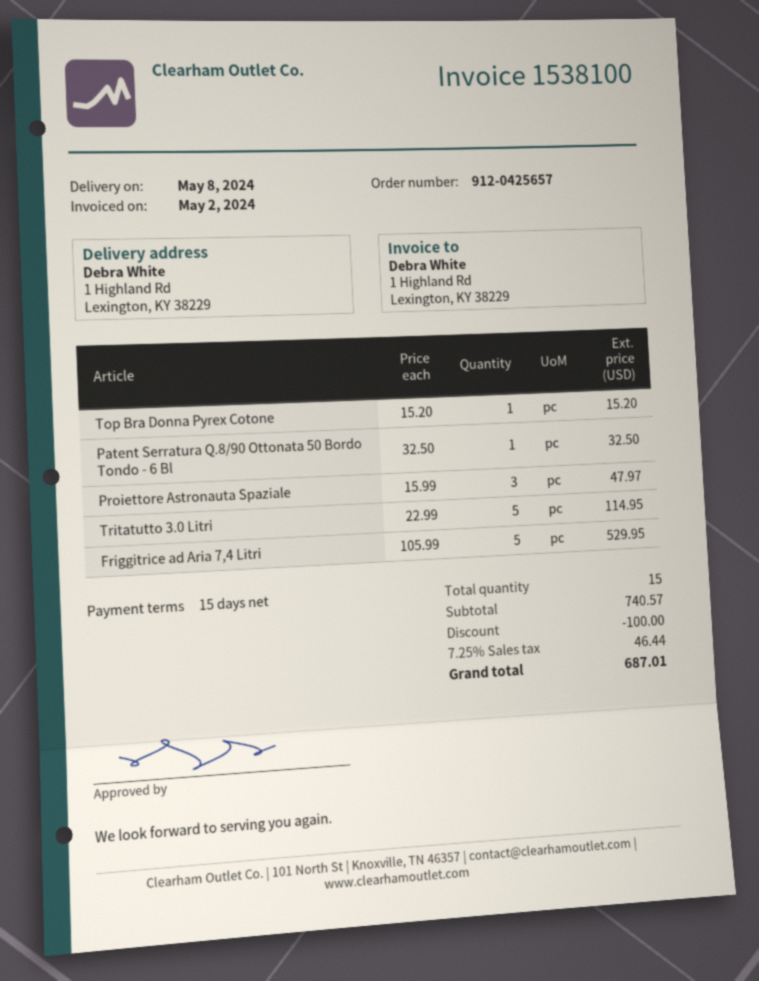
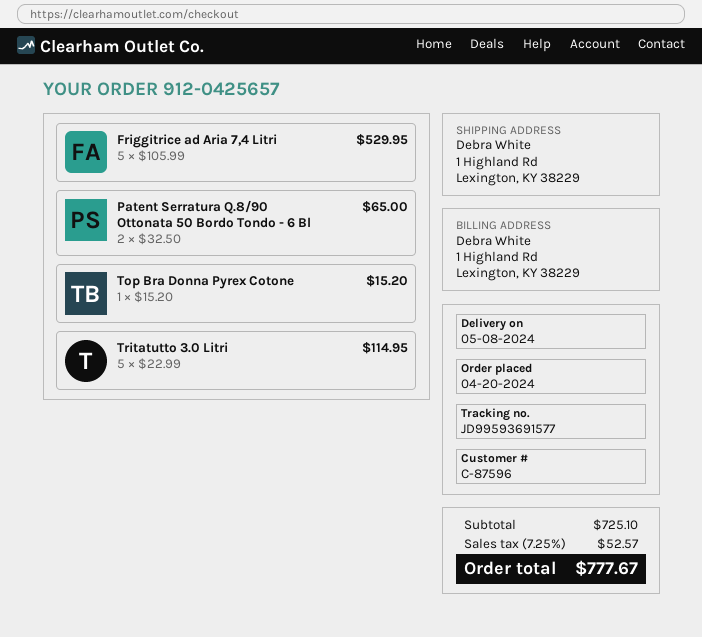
Patent Serratura Q.8/90 Ottonata 50 Bordo Tondo - 6 Bl: 1 x 32.50 = 32.50 -> 2 x 32.50 = 65.00
Proiettore Astronauta Spaziale: 3 x 15.99 = 47.97 -> none
subtotal: 740.57 -> 725.10
discount: 100.00 -> none
tax: 7.25% = 46.44 -> 7.25% = 52.57
total: 687.01 -> 777.67

